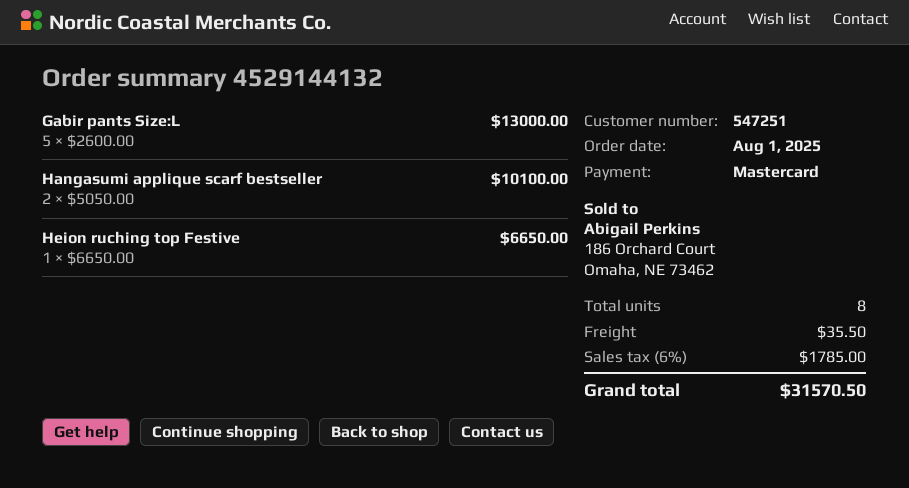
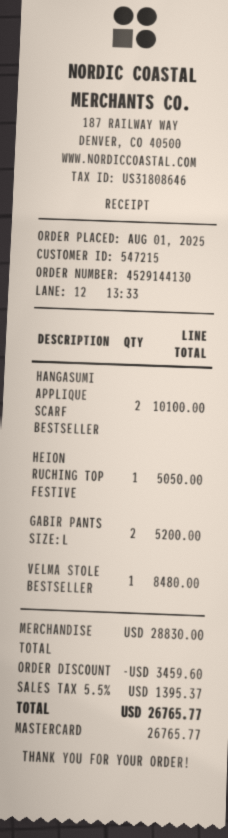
order number: 4529144132 -> 4529144130
customer number: 547251 -> 547215
Gabir pants Size:L: 5 for 13000.00 -> 2 for 5200.00
Heion ruching top Festive: 1 for 6650.00 -> 1 for 5050.00
VELMA STOLE BESTSELLER: none -> 1 for 8480.00
discount: none -> 3459.60
shipping: 35.50 -> none
tax: 6% = 1785.00 -> 5.5% = 1395.37
total: 31570.50 -> 26765.77

